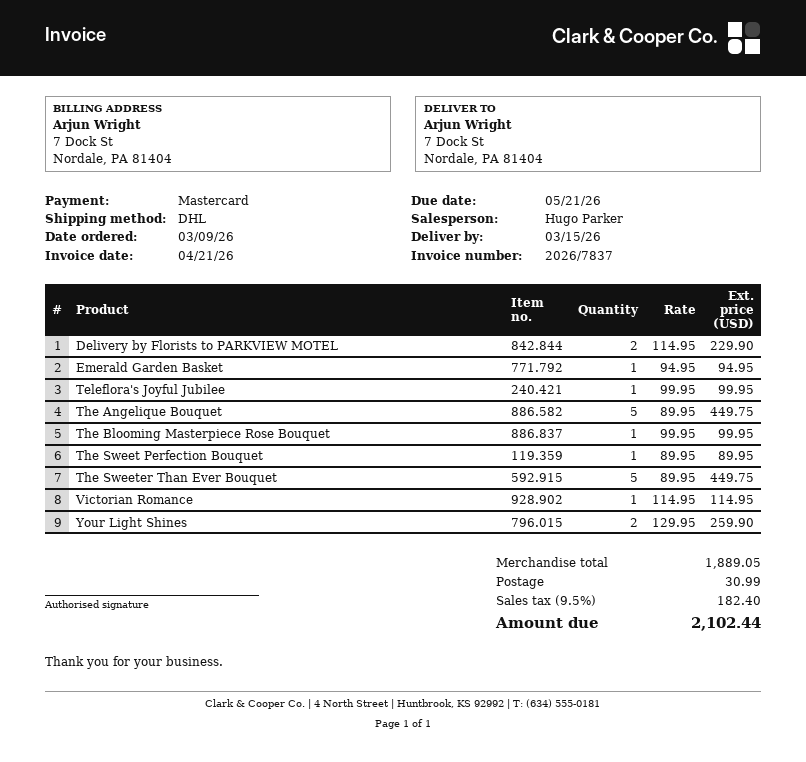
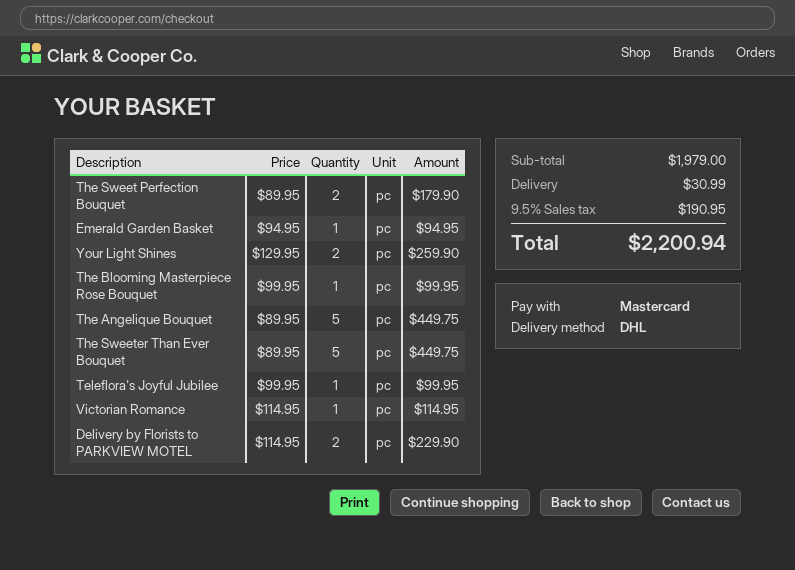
The Sweet Perfection Bouquet: 1 x 89.95 = 89.95 -> 2 x 89.95 = 179.90
subtotal: 1889.05 -> 1979.00
tax: 9.5% = 182.40 -> 9.5% = 190.95
total: 2102.44 -> 2200.94

